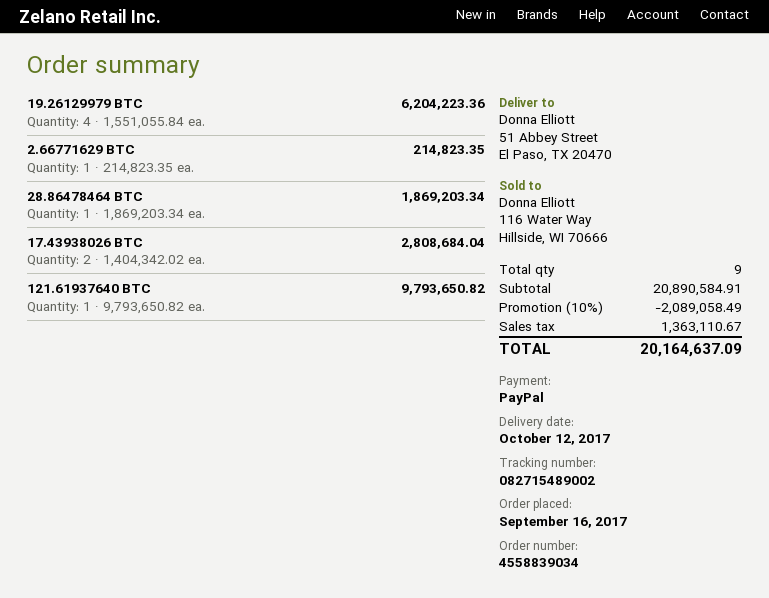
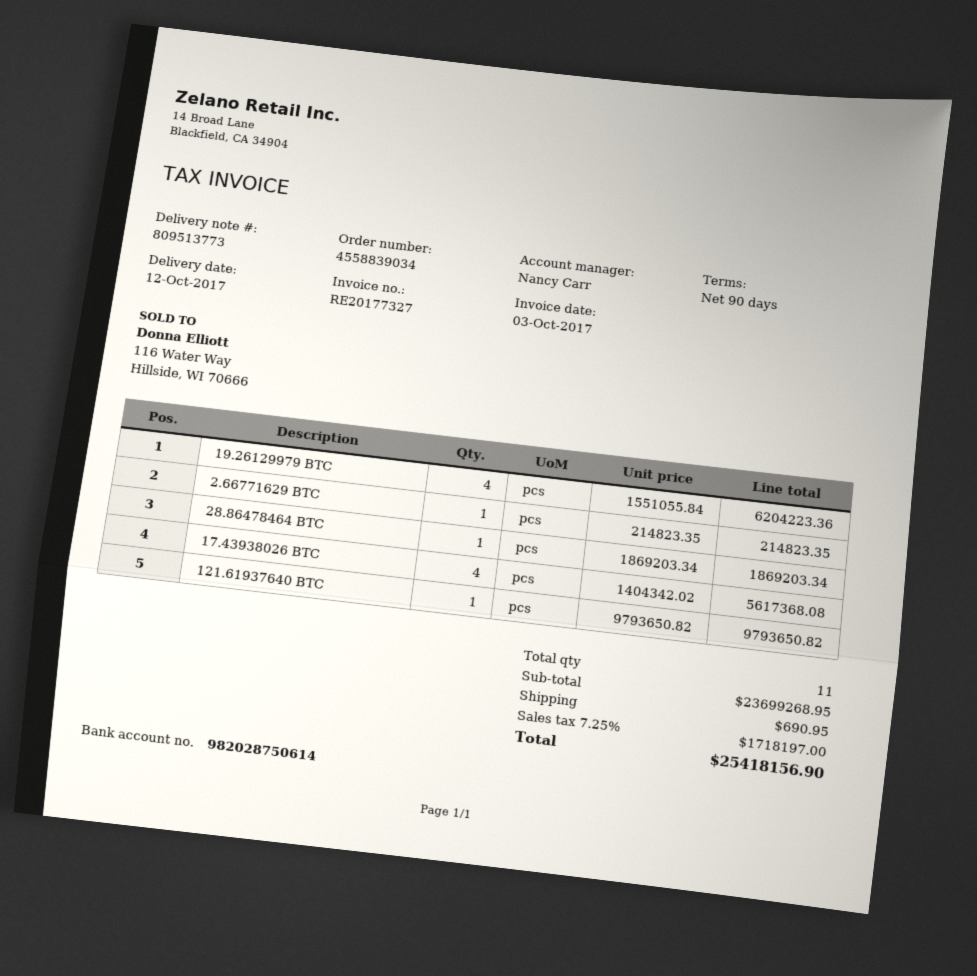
17.43938026 BTC: 2 x 1404342.02 = 2808684.04 -> 4 x 1404342.02 = 5617368.08
total quantity: 9 -> 11
subtotal: 20890584.91 -> 23699268.95
discount: 10% = 2089058.49 -> none
shipping: none -> 690.95
tax: 1363110.67 -> 1718197.00
total: 20164637.09 -> 25418156.90

